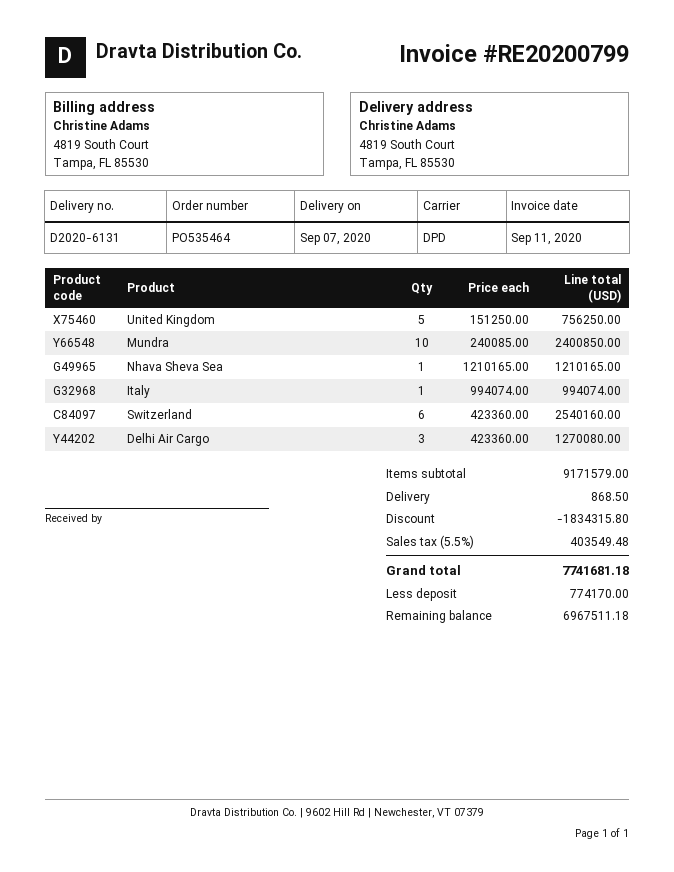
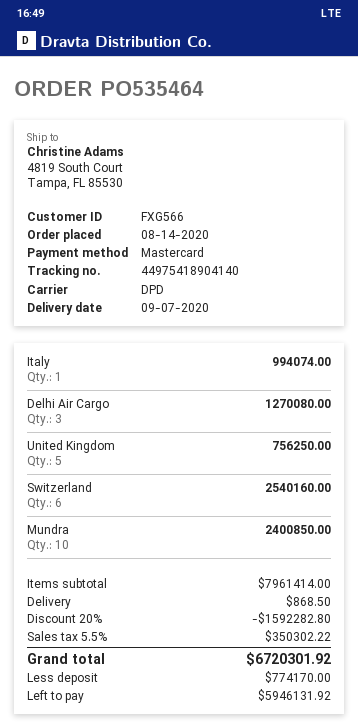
Nhava Sheva Sea: 1 for 1210165.00 -> none
subtotal: 9171579.00 -> 7961414.00
discount: 1834315.80 -> 1592282.80
tax: 5.5% = 403549.48 -> 5.5% = 350302.22
total: 7741681.18 -> 6720301.92
balance: 6967511.18 -> 5946131.92

